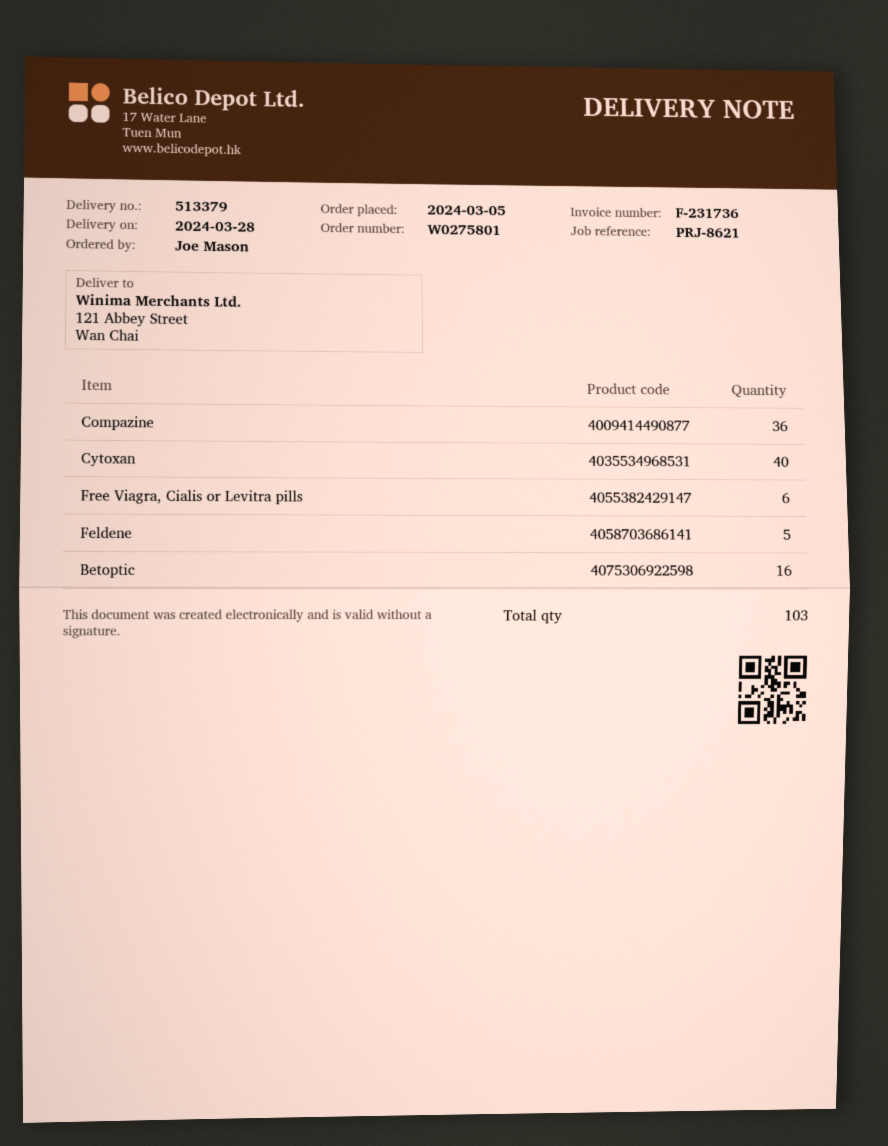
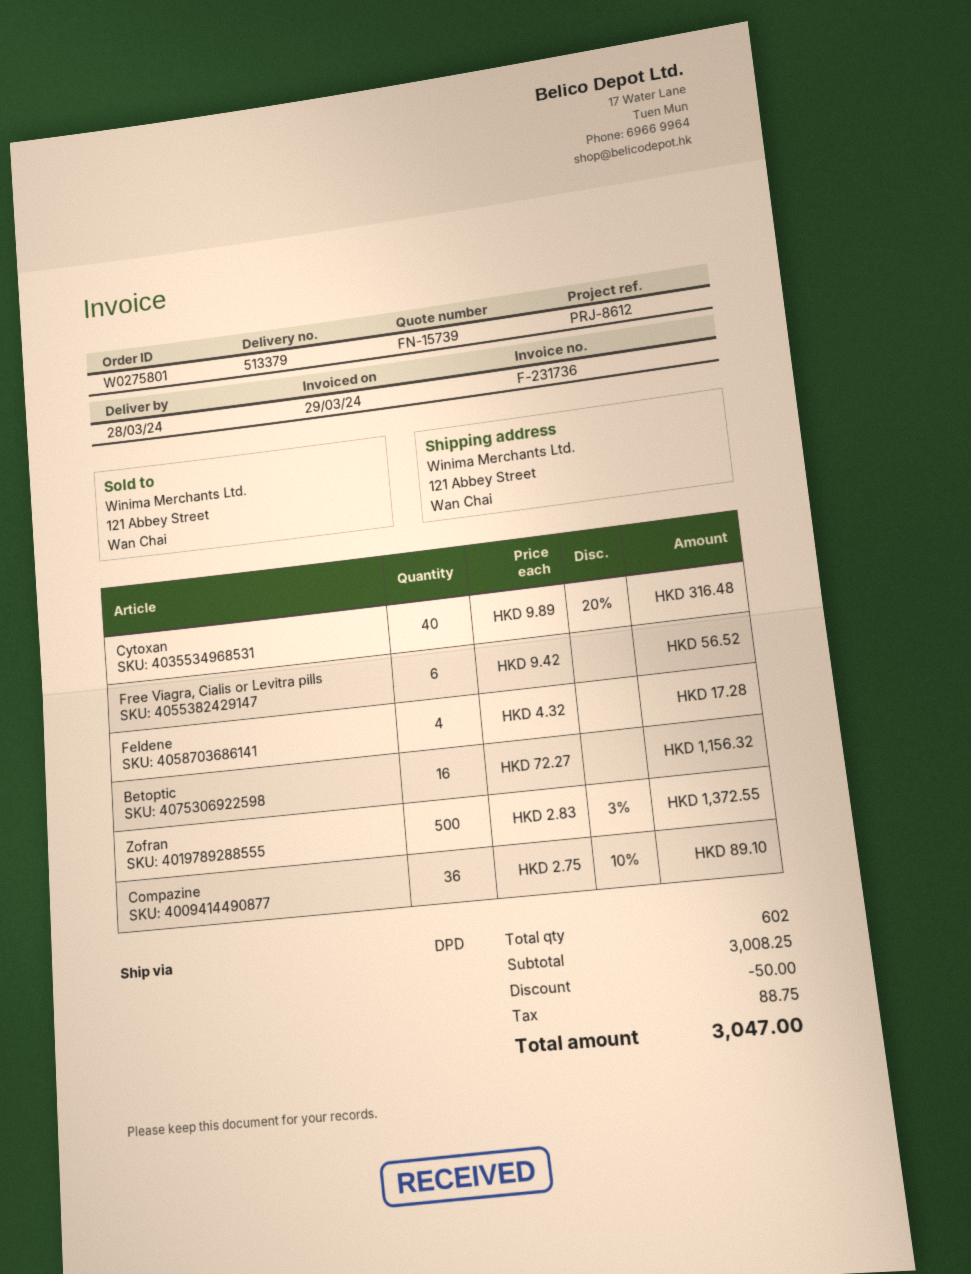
reference: PRJ-8621 -> PRJ-8612
Feldene: 5 -> 4
Zofran: none -> 500
total quantity: 103 -> 602

